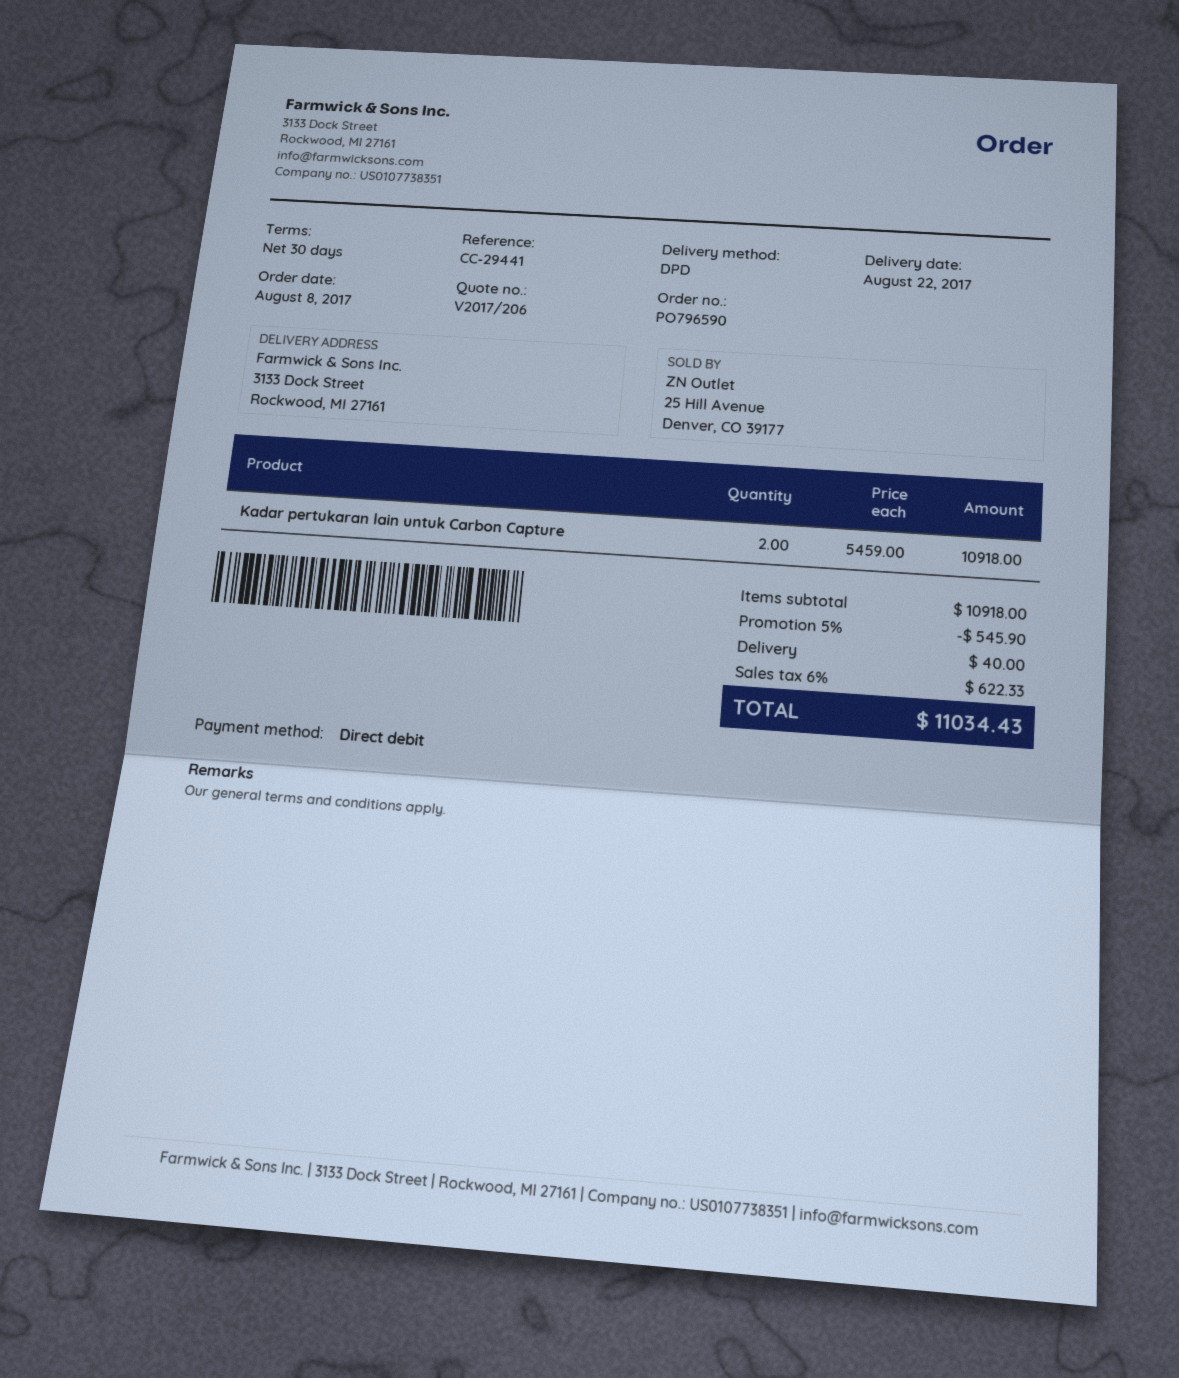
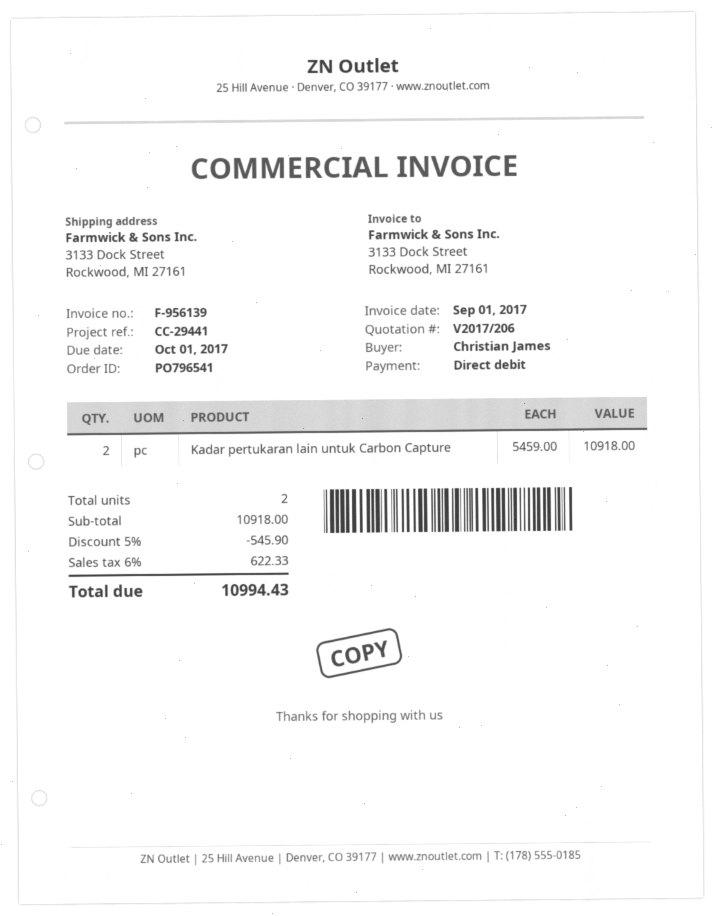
order number: PO796590 -> PO796541
shipping: 40.00 -> none
total: 11034.43 -> 10994.43

